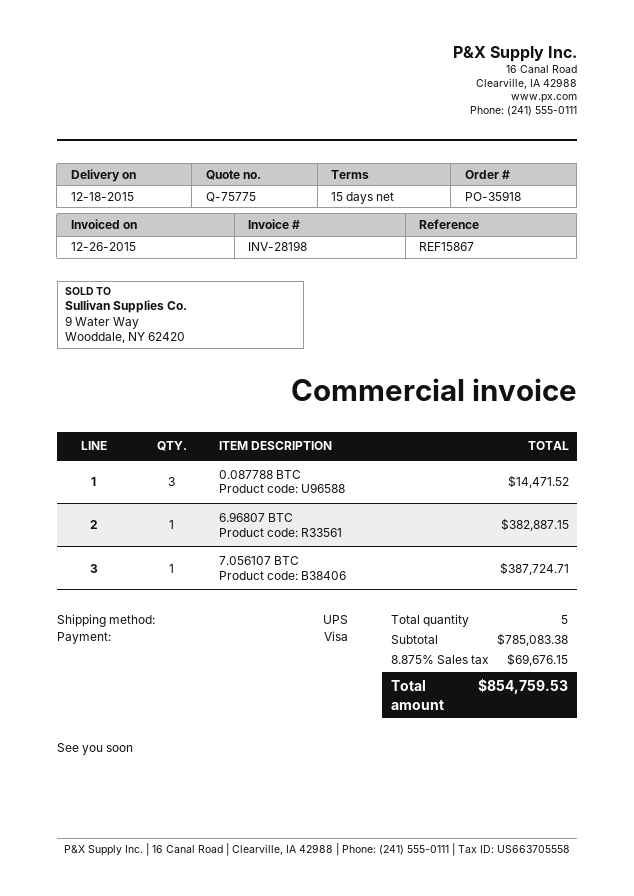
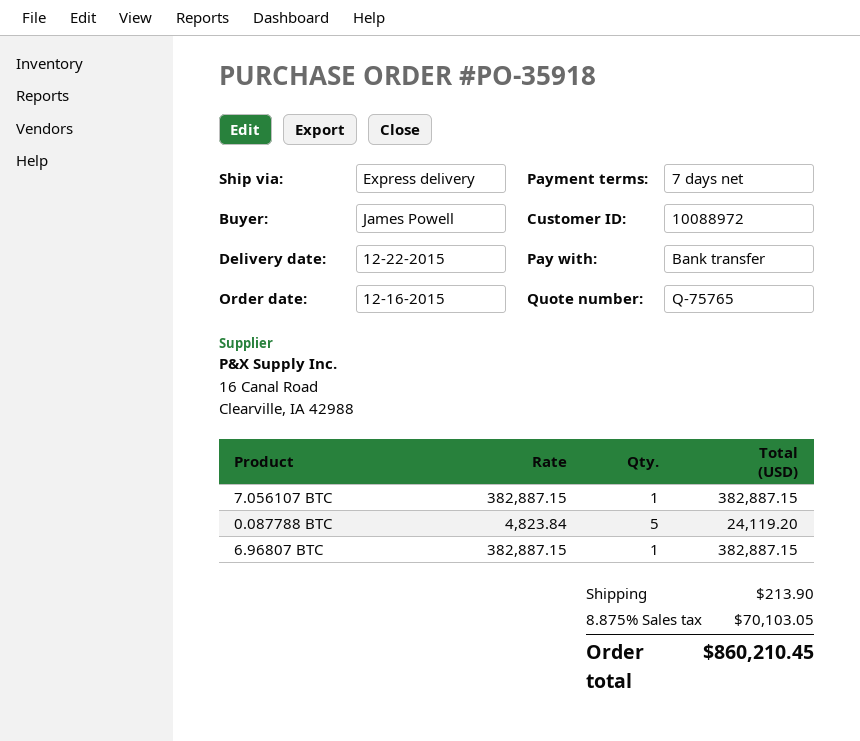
quote number: Q-75775 -> Q-75765
delivery date: 2015-12-18 -> 2015-12-22
payment terms: 15 days -> 7 days
payment method: Visa -> bank transfer
shipping method: UPS -> express
0.087788 BTC: 3 for 14471.52 -> 5 for 24119.20
7.056107 BTC: 1 for 387724.71 -> 1 for 382887.15
shipping: none -> 213.90
tax: 8.875% = 69676.15 -> 8.875% = 70103.05
total: 854759.53 -> 860210.45

